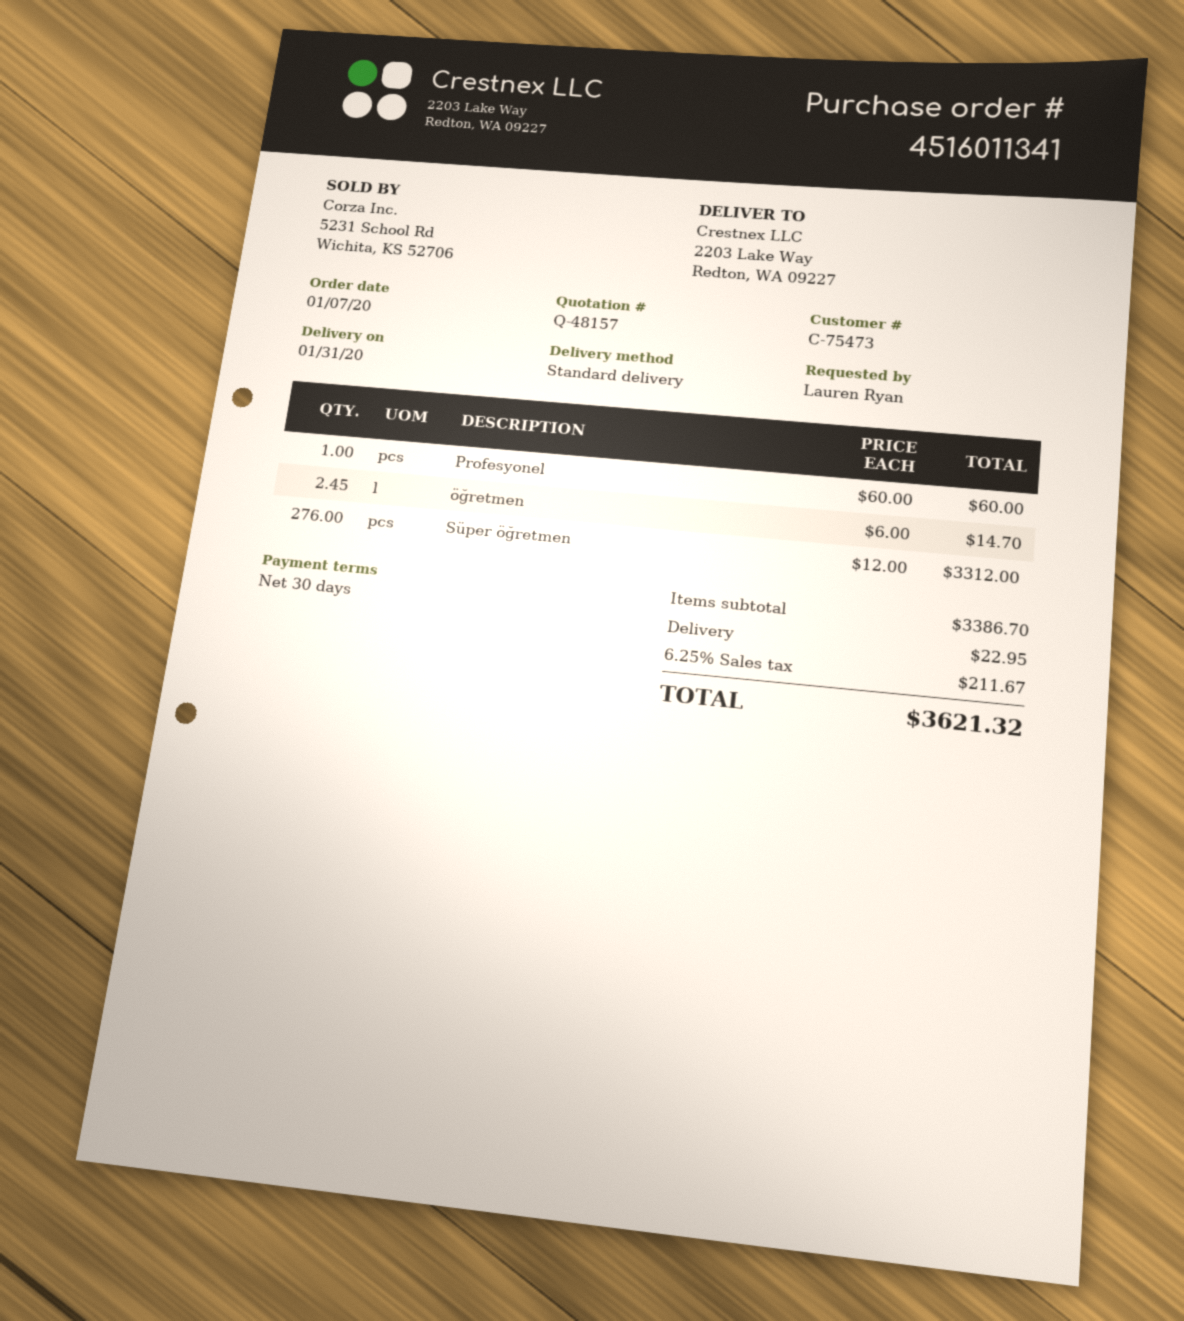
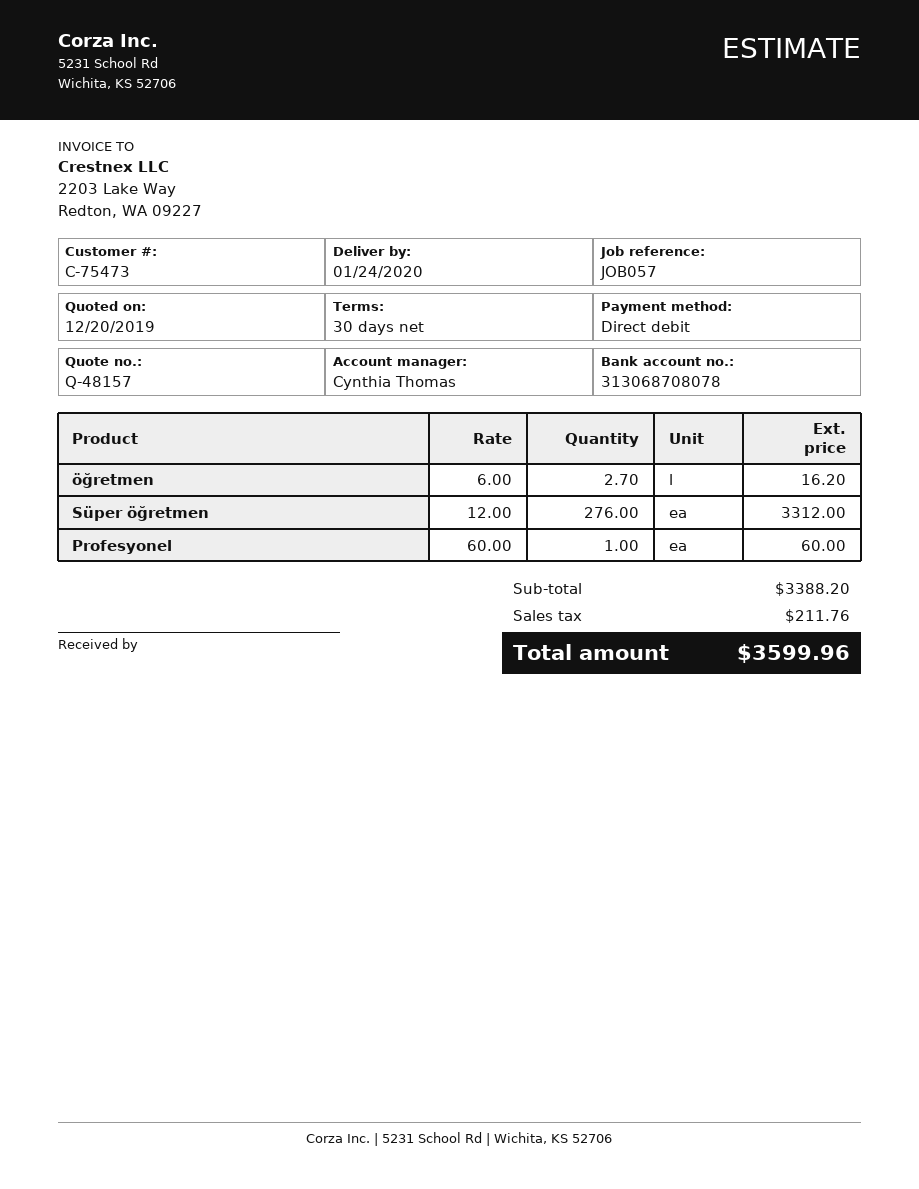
delivery date: 2020-01-31 -> 2020-01-24
öğretmen: 2.45 x 6.00 = 14.70 -> 2.7 x 6.00 = 16.20
subtotal: 3386.70 -> 3388.20
shipping: 22.95 -> none
tax: 211.67 -> 211.76
total: 3621.32 -> 3599.96

